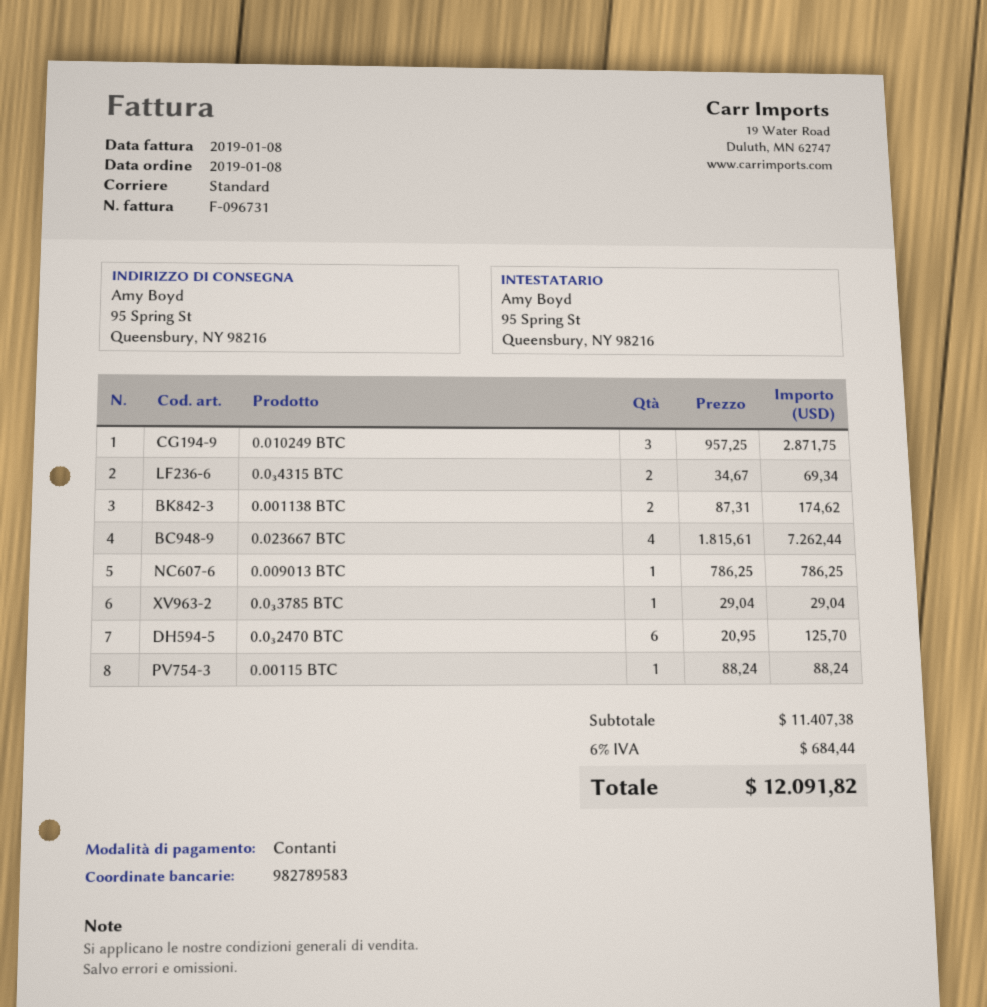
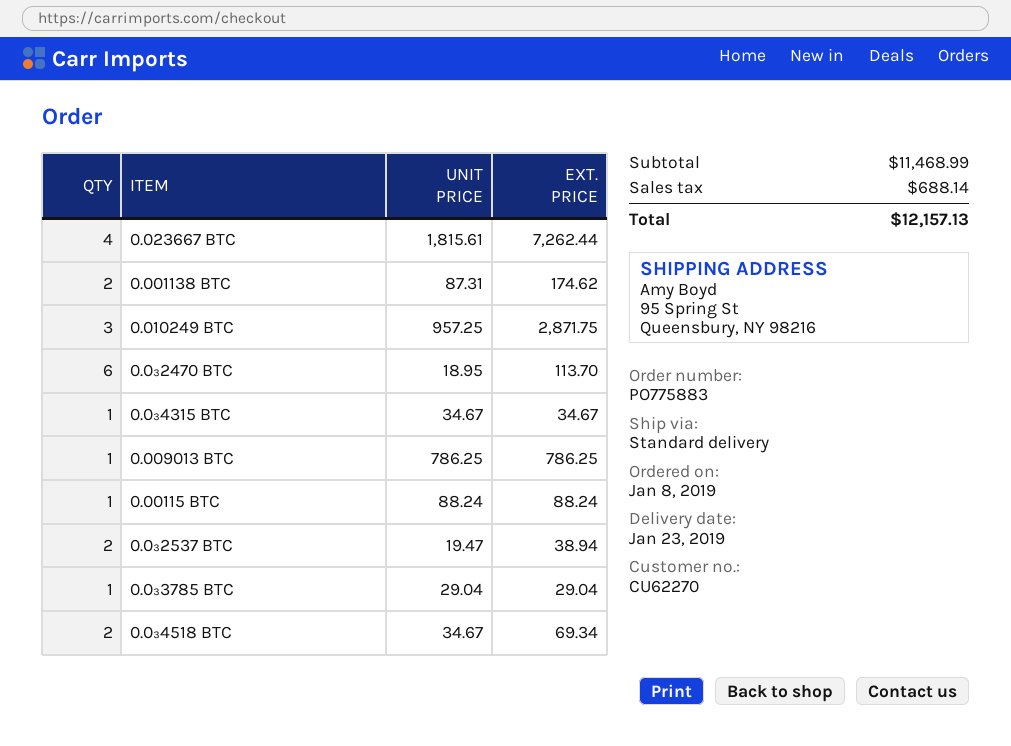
0.0₃4315 BTC: 2 x 34.67 = 69.34 -> 1 x 34.67 = 34.67
0.0₃2470 BTC: 6 x 20.95 = 125.70 -> 6 x 18.95 = 113.70
0.0₃2537 BTC: none -> 2 x 19.47 = 38.94
0.0₃4518 BTC: none -> 2 x 34.67 = 69.34
subtotal: 11407.38 -> 11468.99
tax: 684.44 -> 688.14
total: 12091.82 -> 12157.13

